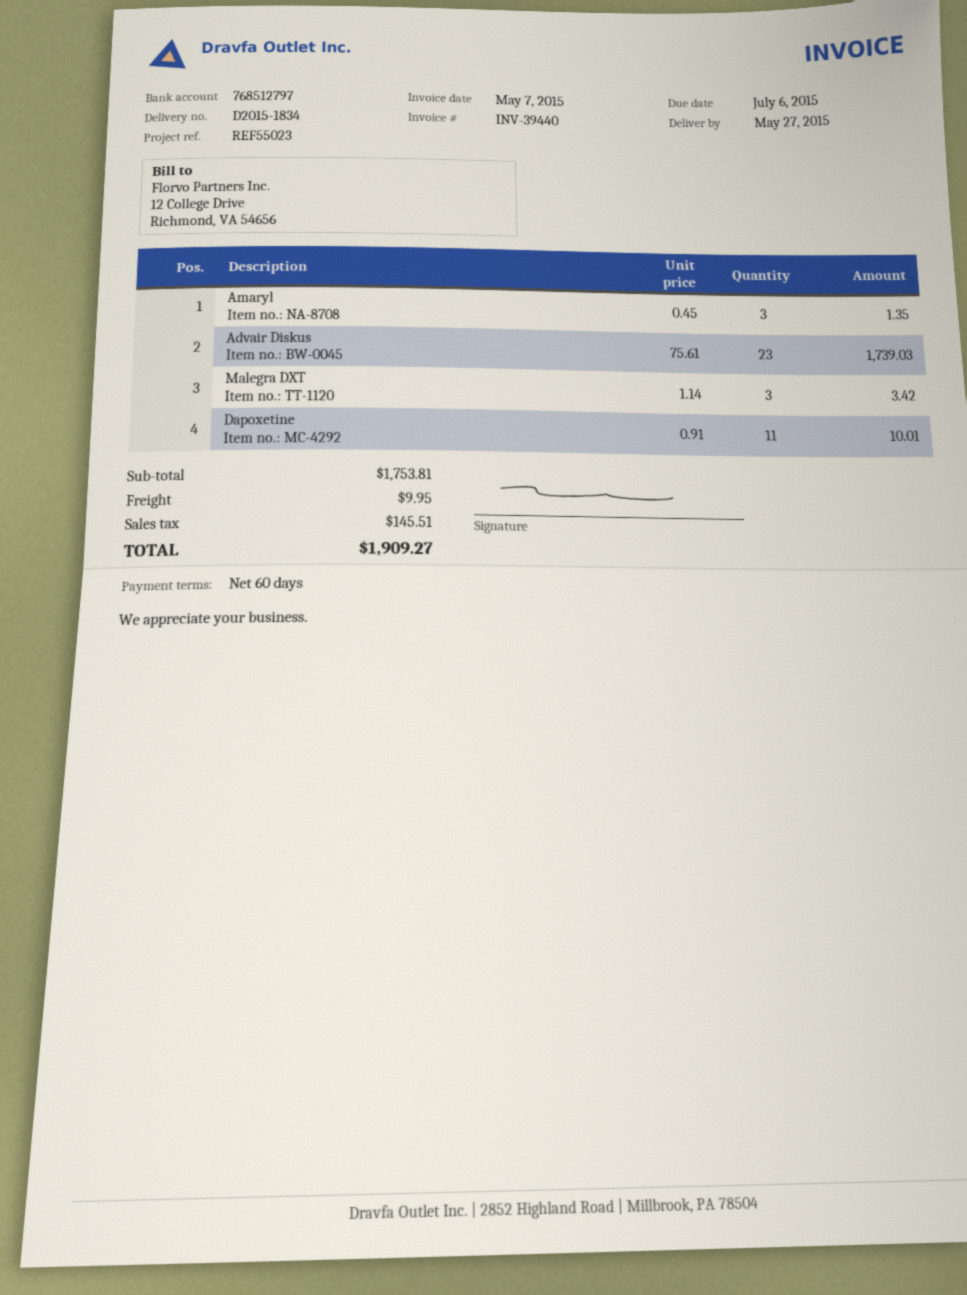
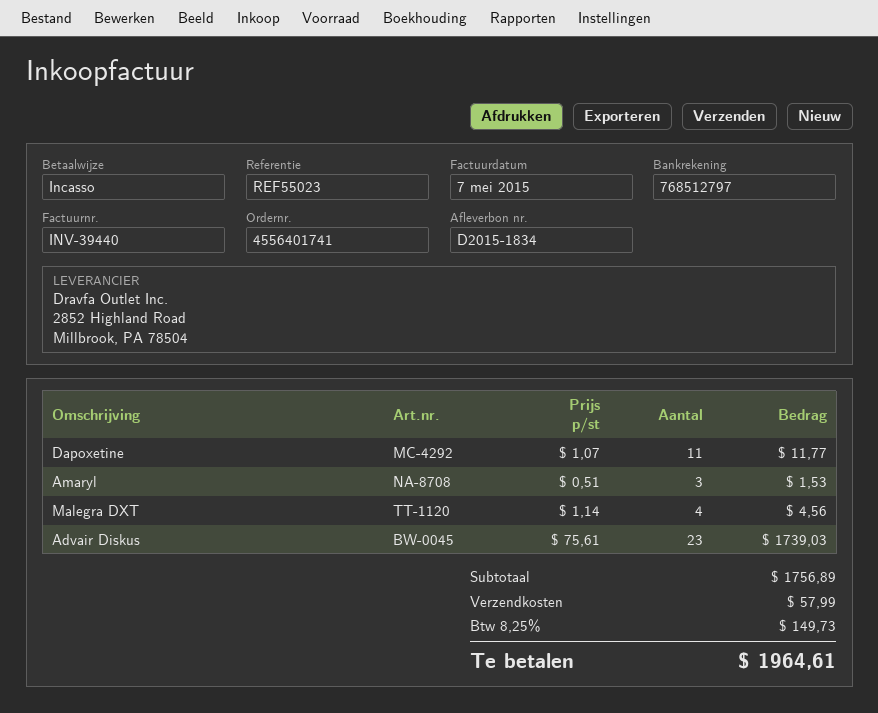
Amaryl: 3 x 0.45 = 1.35 -> 3 x 0.51 = 1.53
Malegra DXT: 3 x 1.14 = 3.42 -> 4 x 1.14 = 4.56
Dapoxetine: 11 x 0.91 = 10.01 -> 11 x 1.07 = 11.77
subtotal: 1753.81 -> 1756.89
shipping: 9.95 -> 57.99
tax: 145.51 -> 149.73
total: 1909.27 -> 1964.61

